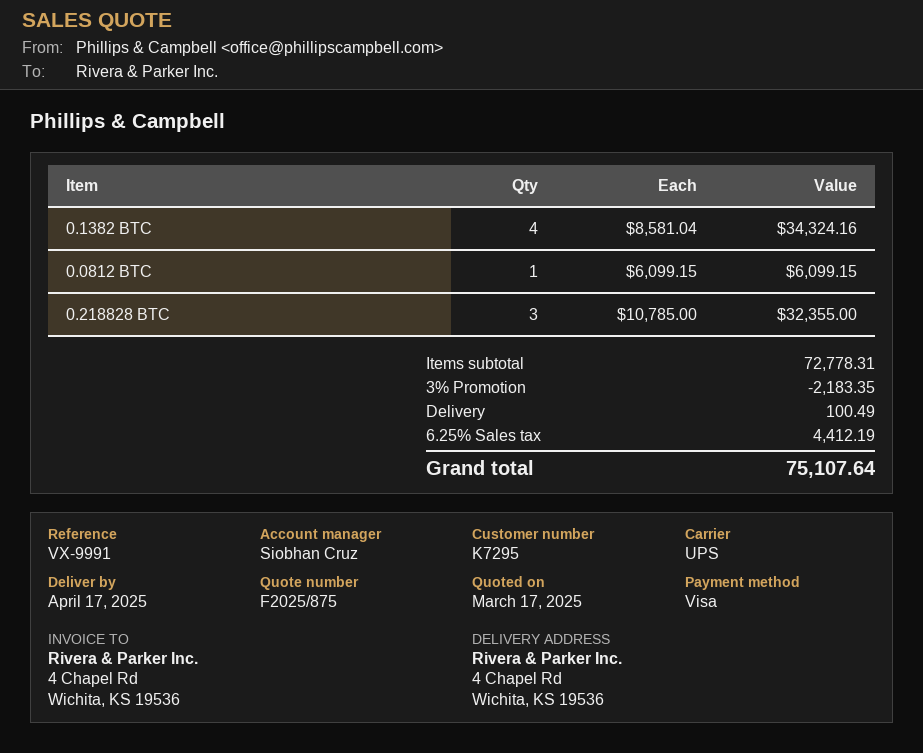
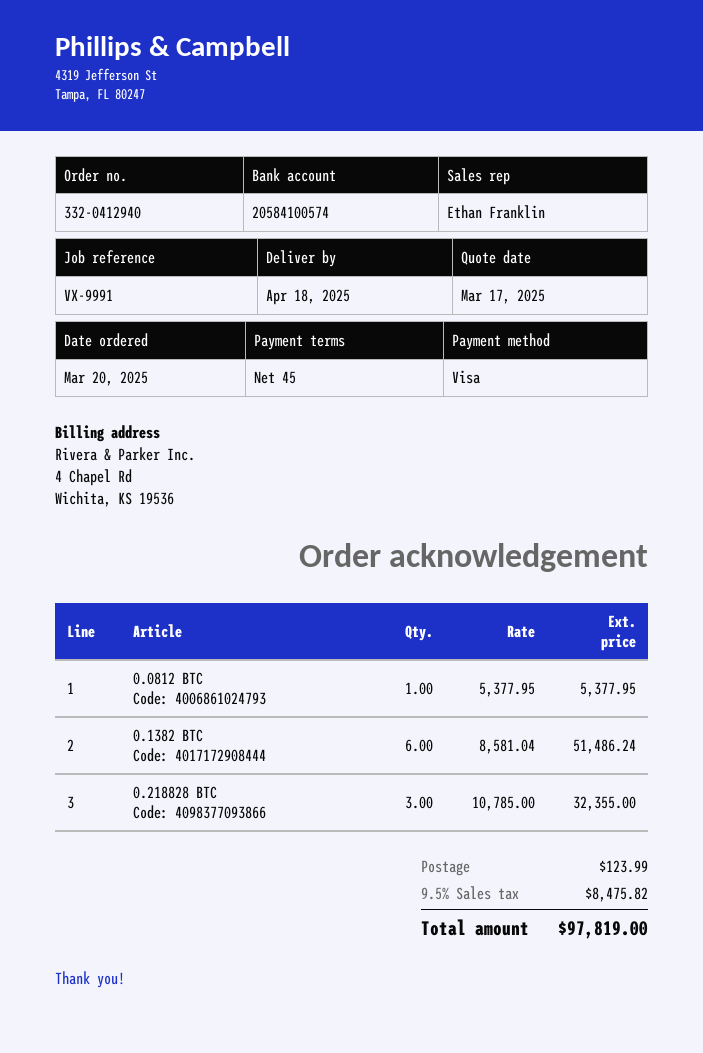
delivery date: 2025-04-17 -> 2025-04-18
sales rep: Siobhan Cruz -> Ethan Franklin
0.1382 BTC: 4 x 8581.04 = 34324.16 -> 6 x 8581.04 = 51486.24
0.0812 BTC: 1 x 6099.15 = 6099.15 -> 1 x 5377.95 = 5377.95
discount: 3% = 2183.35 -> none
shipping: 100.49 -> 123.99
tax: 6.25% = 4412.19 -> 9.5% = 8475.82
total: 75107.64 -> 97819.00

